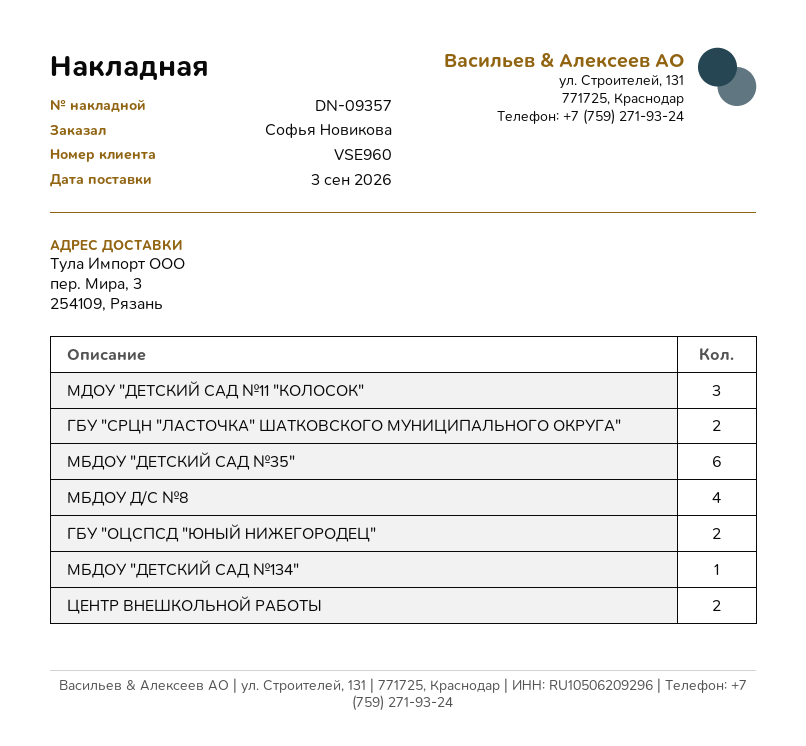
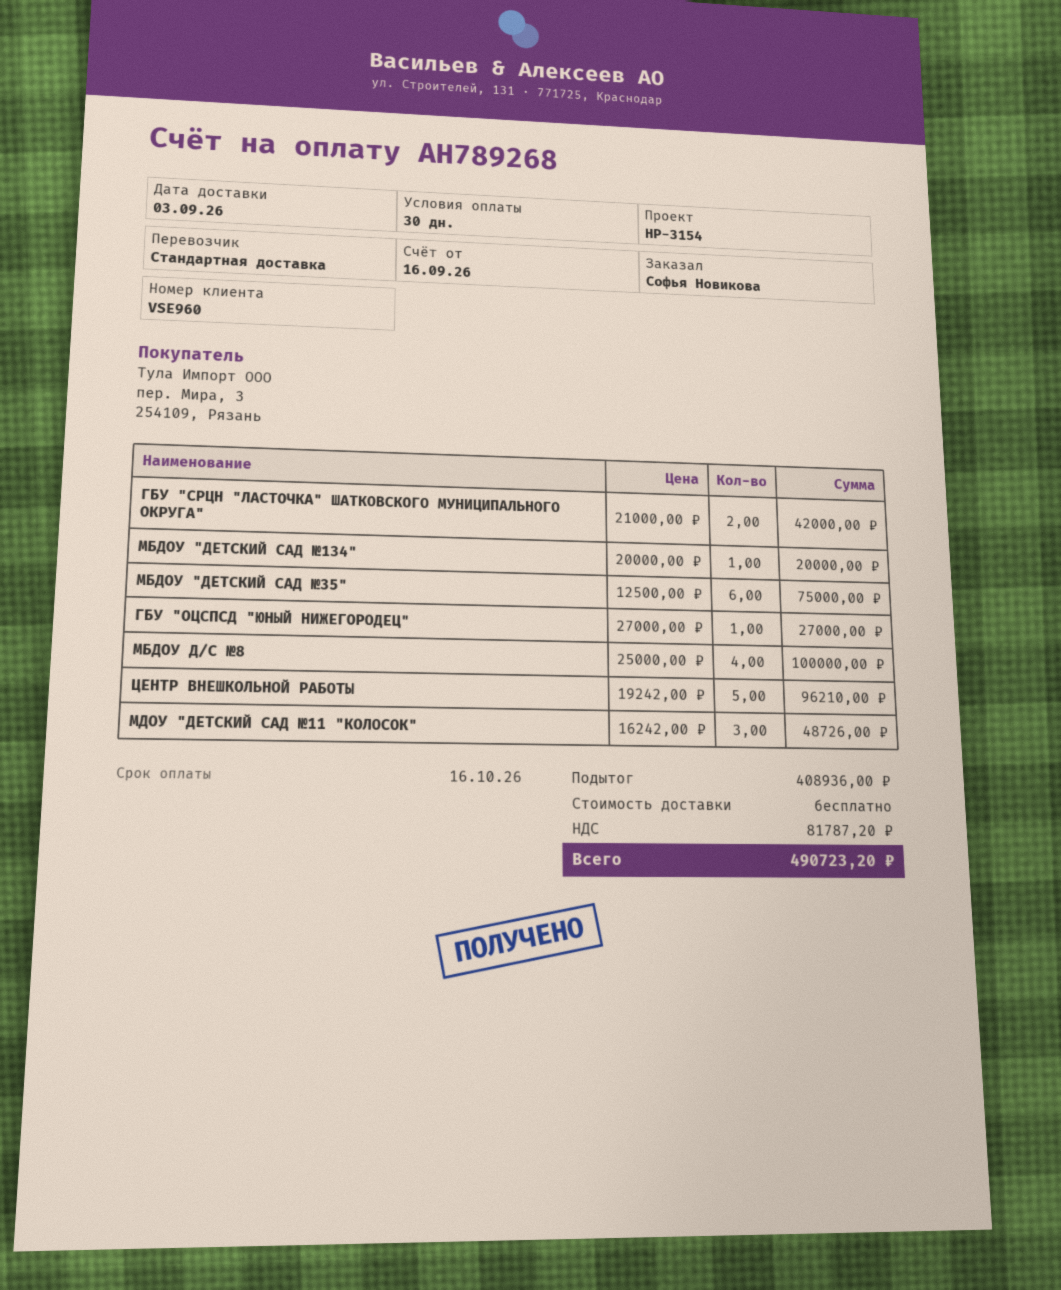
ГБУ "ОЦСПСД "ЮНЫЙ НИЖЕГОРОДЕЦ": 2 -> 1
ЦЕНТР ВНЕШКОЛЬНОЙ РАБОТЫ: 2 -> 5

